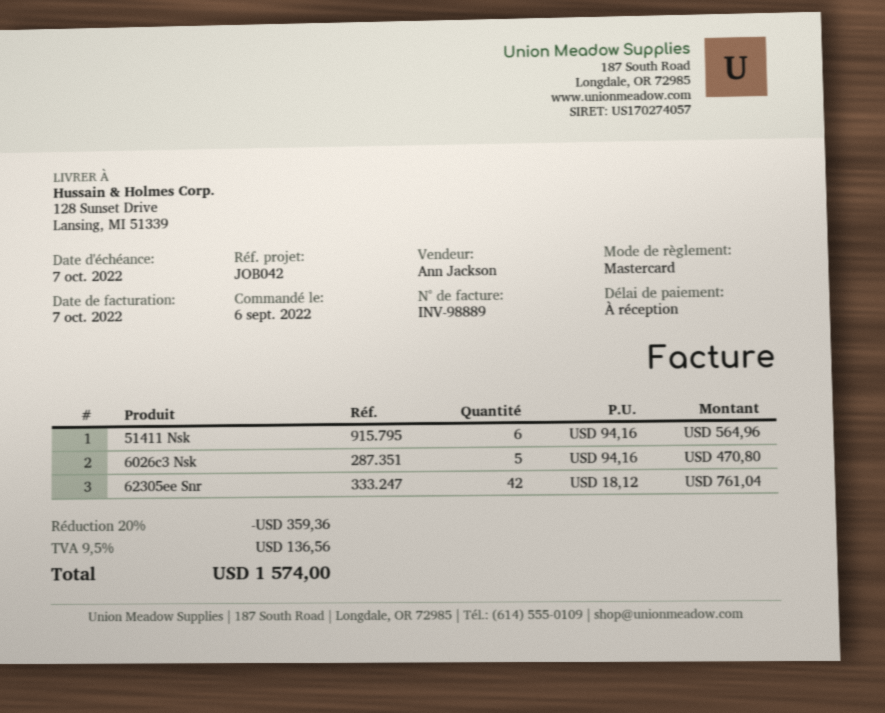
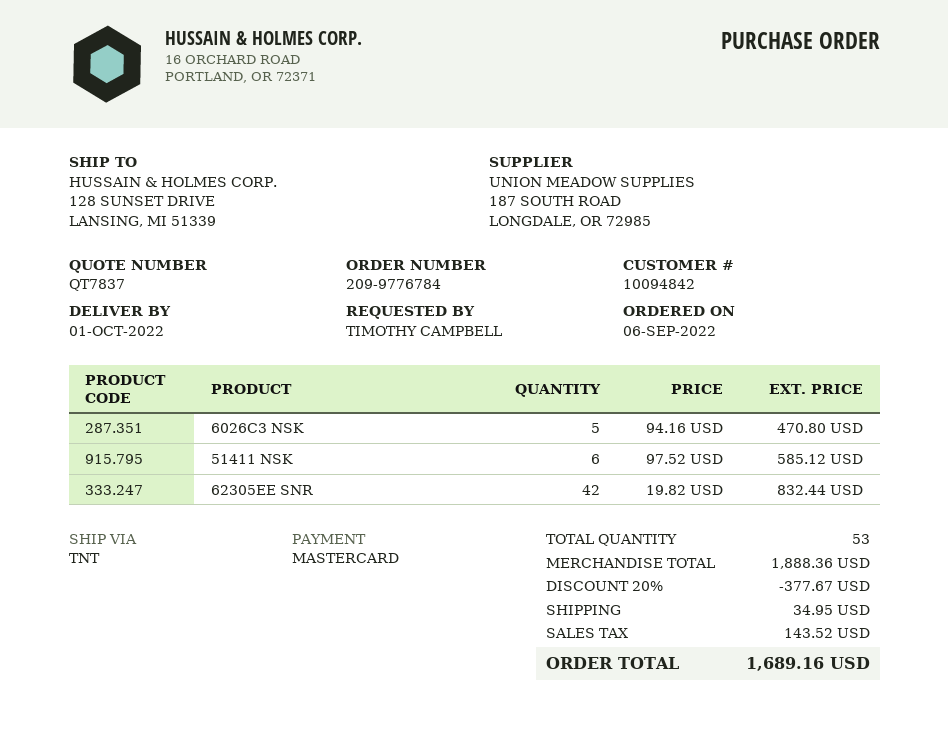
51411 Nsk: 6 x 94.16 = 564.96 -> 6 x 97.52 = 585.12
62305ee Snr: 42 x 18.12 = 761.04 -> 42 x 19.82 = 832.44
discount: 20% = 359.36 -> 20% = 377.67
shipping: none -> 34.95
tax: 136.56 -> 143.52
total: 1574.00 -> 1689.16

